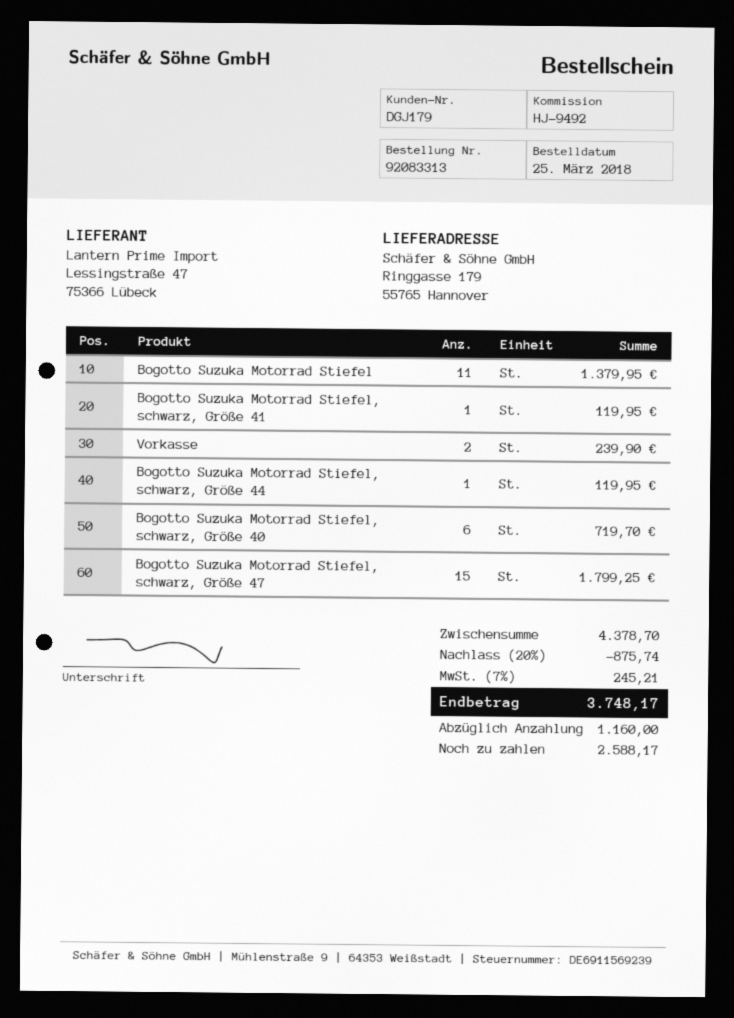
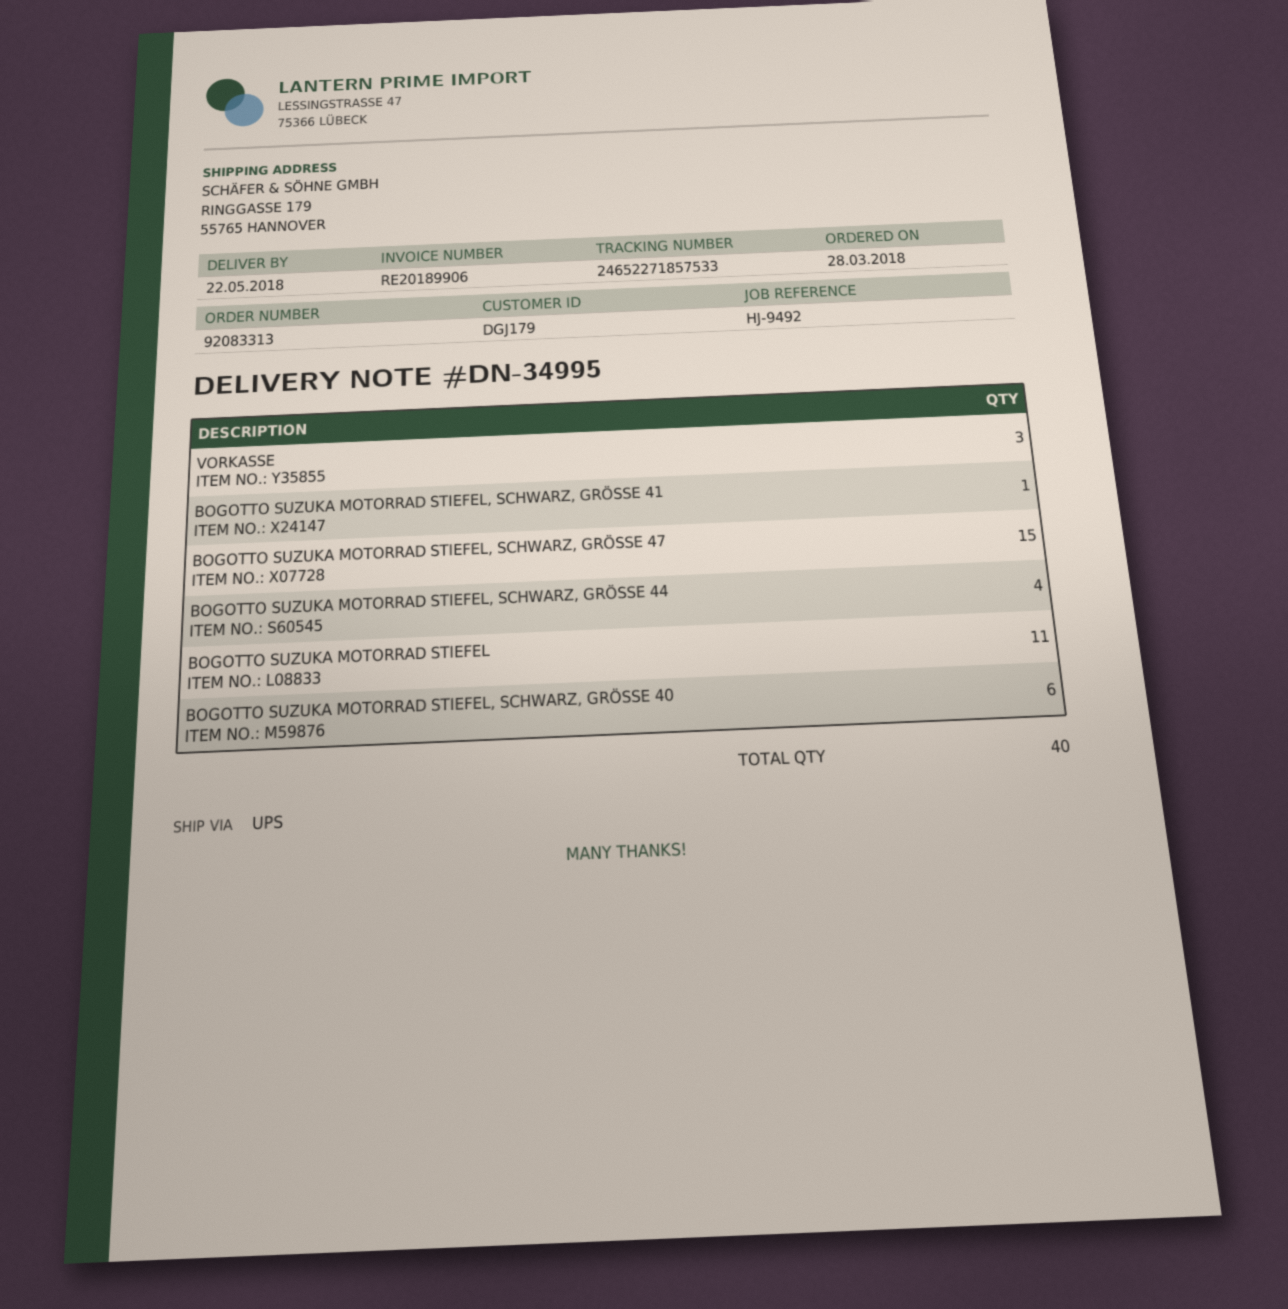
order date: 2018-03-25 -> 2018-03-28
Vorkasse: 2 -> 3
Bogotto Suzuka Motorrad Stiefel, schwarz, Größe 44: 1 -> 4

